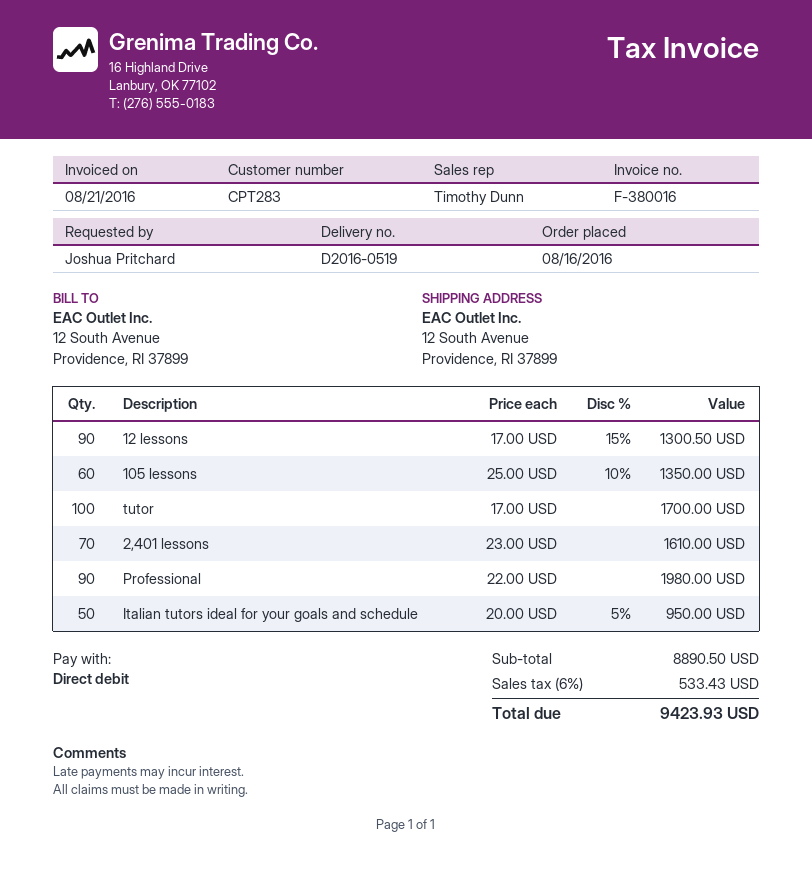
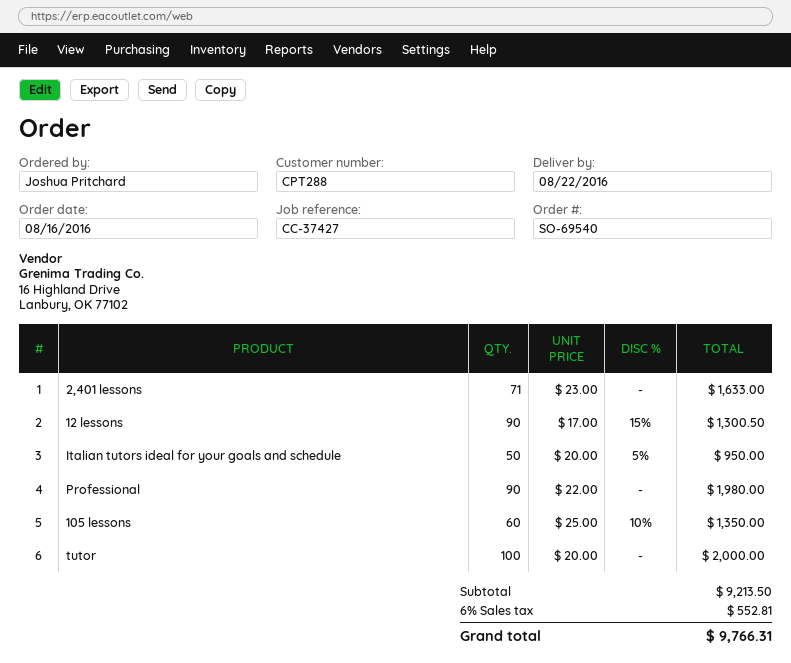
customer number: CPT283 -> CPT288
tutor: 100 x 17.00 = 1700.00 -> 100 x 20.00 = 2000.00
2,401 lessons: 70 x 23.00 = 1610.00 -> 71 x 23.00 = 1633.00
subtotal: 8890.50 -> 9213.50
tax: 6% = 533.43 -> 6% = 552.81
total: 9423.93 -> 9766.31

